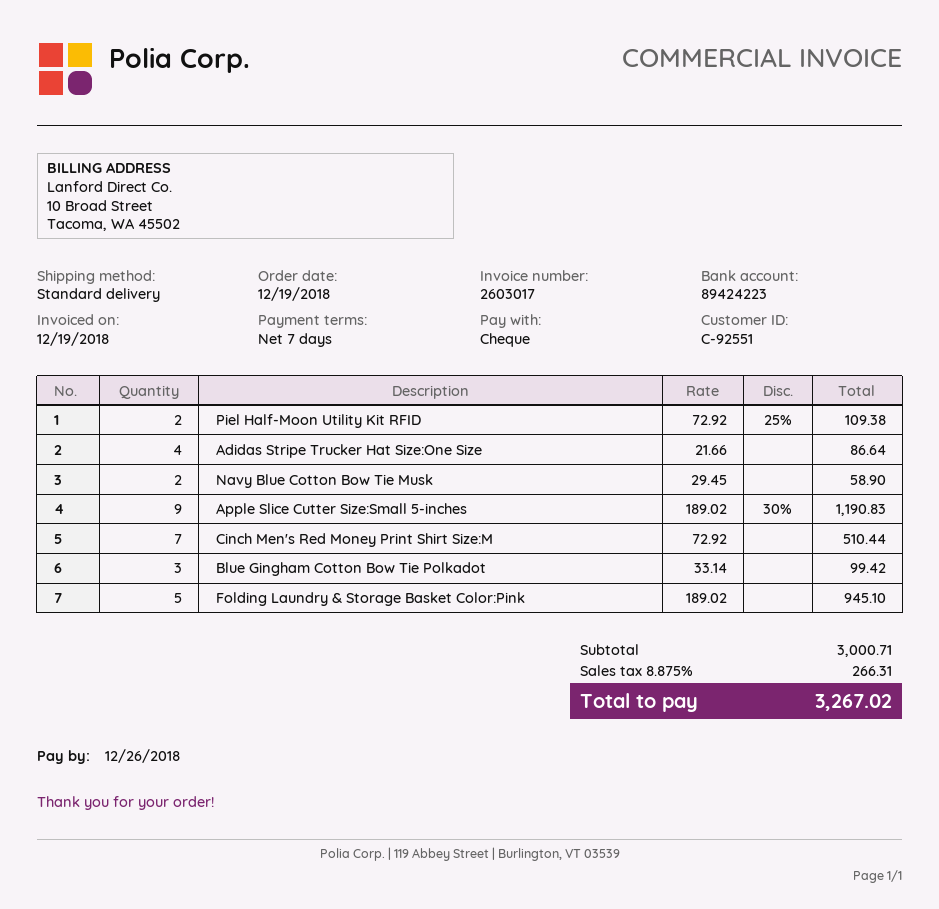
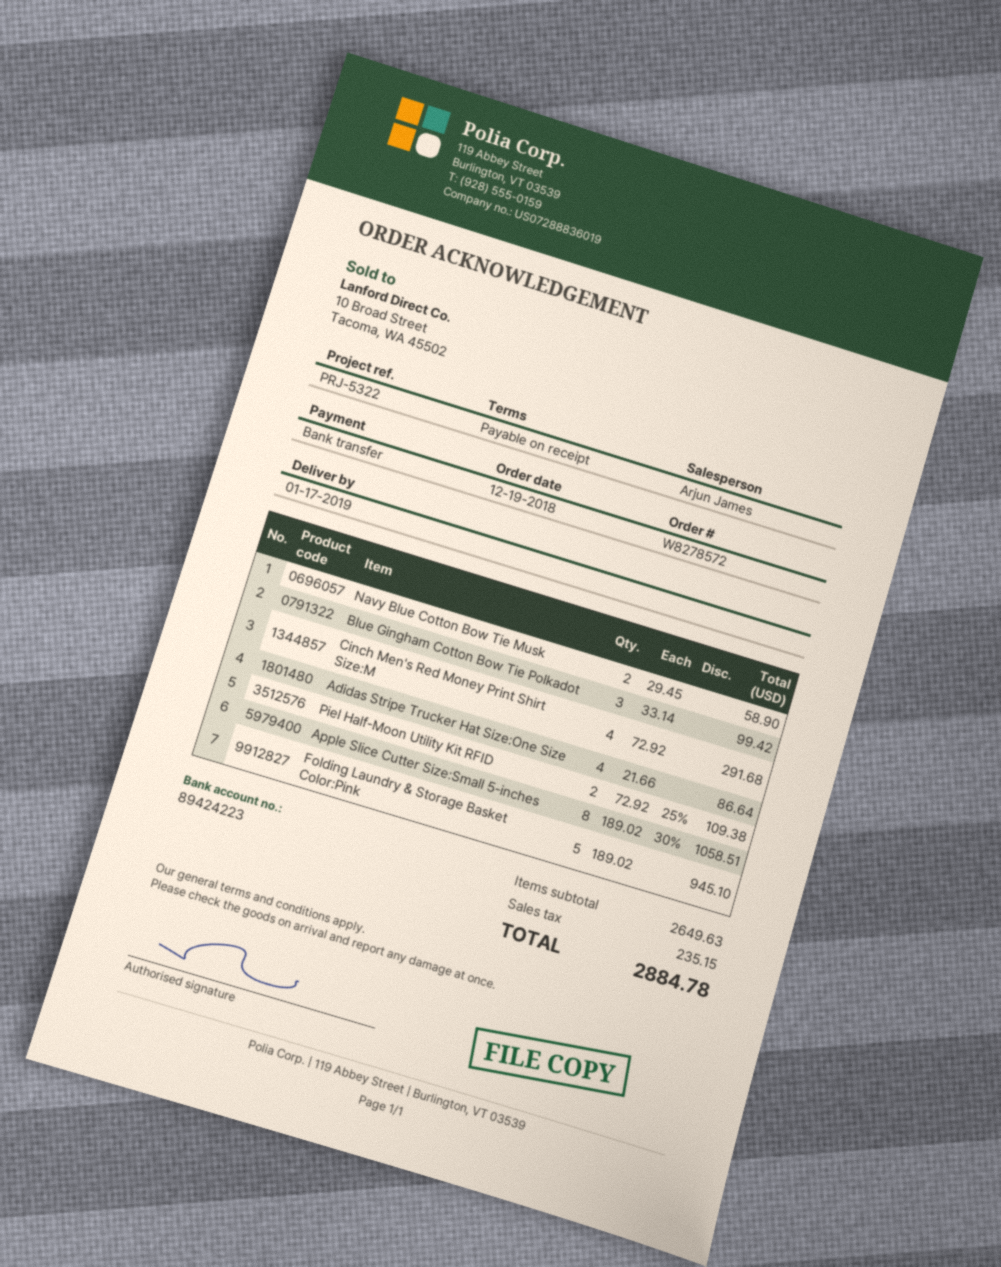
payment terms: 7 days -> on receipt
payment method: cheque -> bank transfer
Apple Slice Cutter Size:Small 5-inches: 9 x 189.02 - 30% = 1190.83 -> 8 x 189.02 - 30% = 1058.51
Cinch Men's Red Money Print Shirt Size:M: 7 x 72.92 = 510.44 -> 4 x 72.92 = 291.68
subtotal: 3000.71 -> 2649.63
tax: 266.31 -> 235.15
total: 3267.02 -> 2884.78

